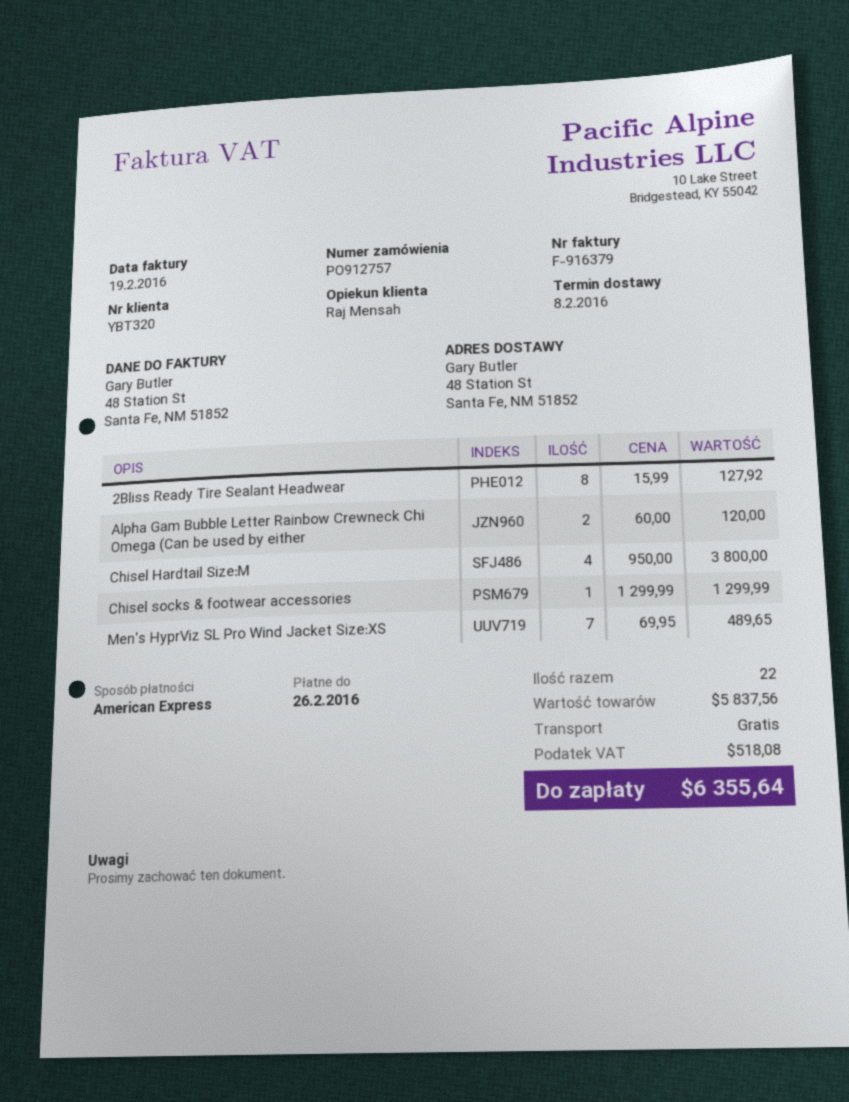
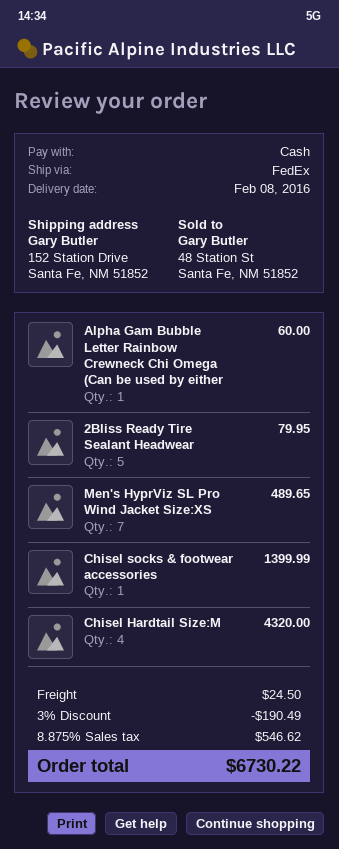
payment method: American Express -> cash
ship to: 48 Station St, Santa Fe, NM 51852 -> 152 Station Drive, Santa Fe, NM 51852
2Bliss Ready Tire Sealant Headwear: 8 for 127.92 -> 5 for 79.95
Alpha Gam Bubble Letter Rainbow Crewneck Chi Omega (Can be used by either: 2 for 120.00 -> 1 for 60.00
Chisel Hardtail Size:M: 4 for 3800.00 -> 4 for 4320.00
Chisel socks & footwear accessories: 1 for 1299.99 -> 1 for 1399.99
discount: none -> 3% = 190.49
shipping: 0.00 -> 24.50
tax: 518.08 -> 546.62
total: 6355.64 -> 6730.22

